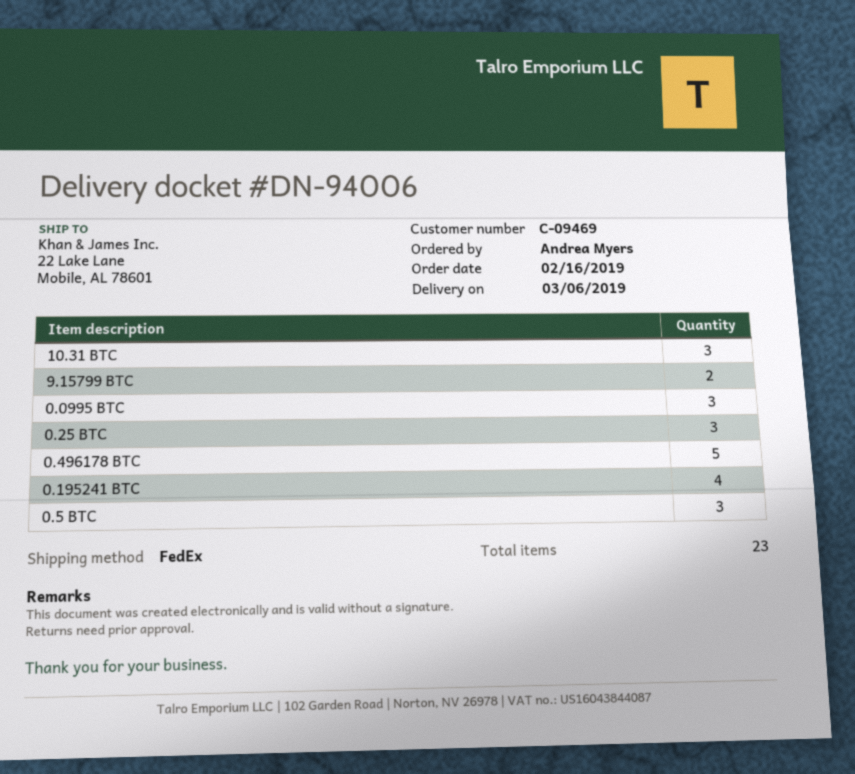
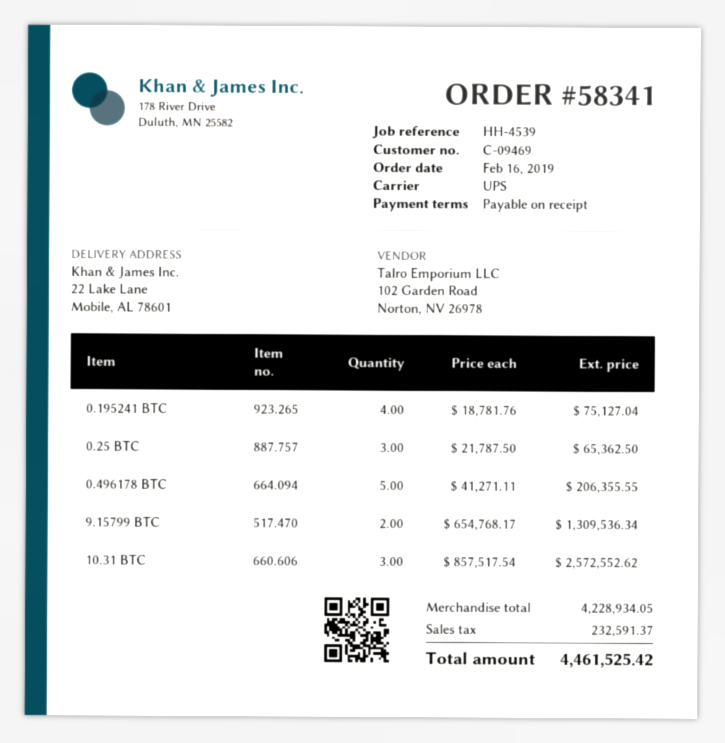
shipping method: FedEx -> UPS
0.0995 BTC: 3 -> none
0.5 BTC: 3 -> none

